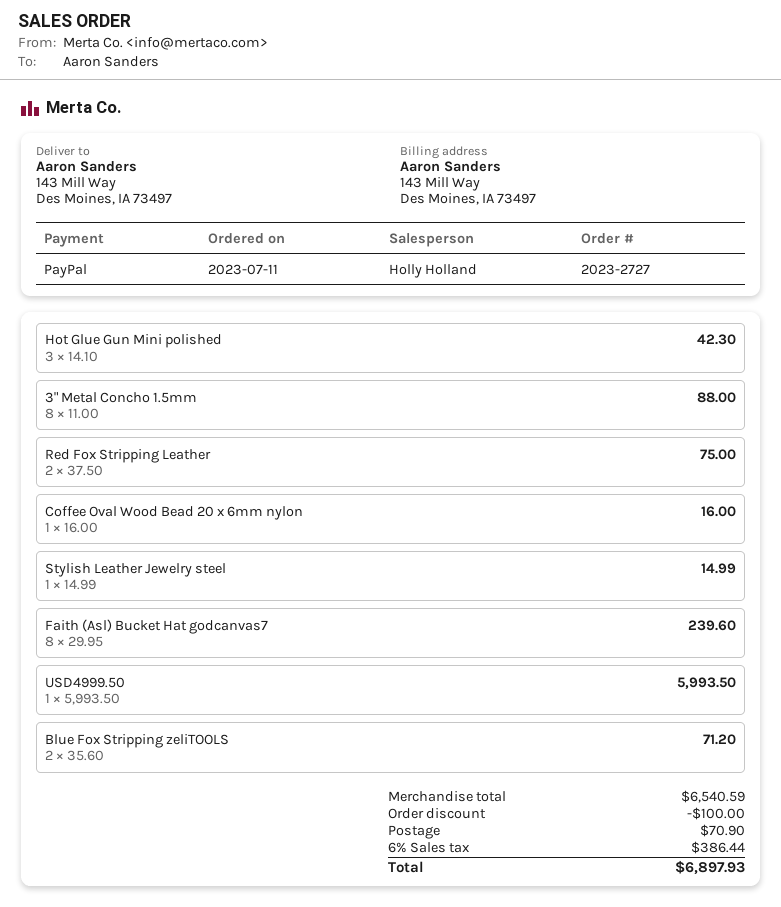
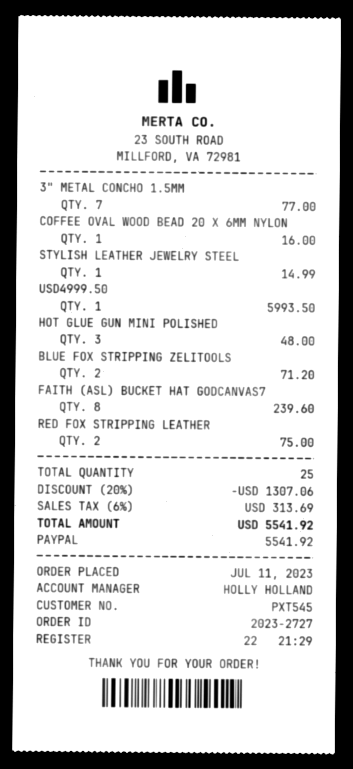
Hot Glue Gun Mini polished: 3 for 42.30 -> 3 for 48.00
3" Metal Concho 1.5mm: 8 for 88.00 -> 7 for 77.00
discount: 100.00 -> 1307.06
shipping: 70.90 -> none
tax: 6% = 386.44 -> 6% = 313.69
total: 6897.93 -> 5541.92

